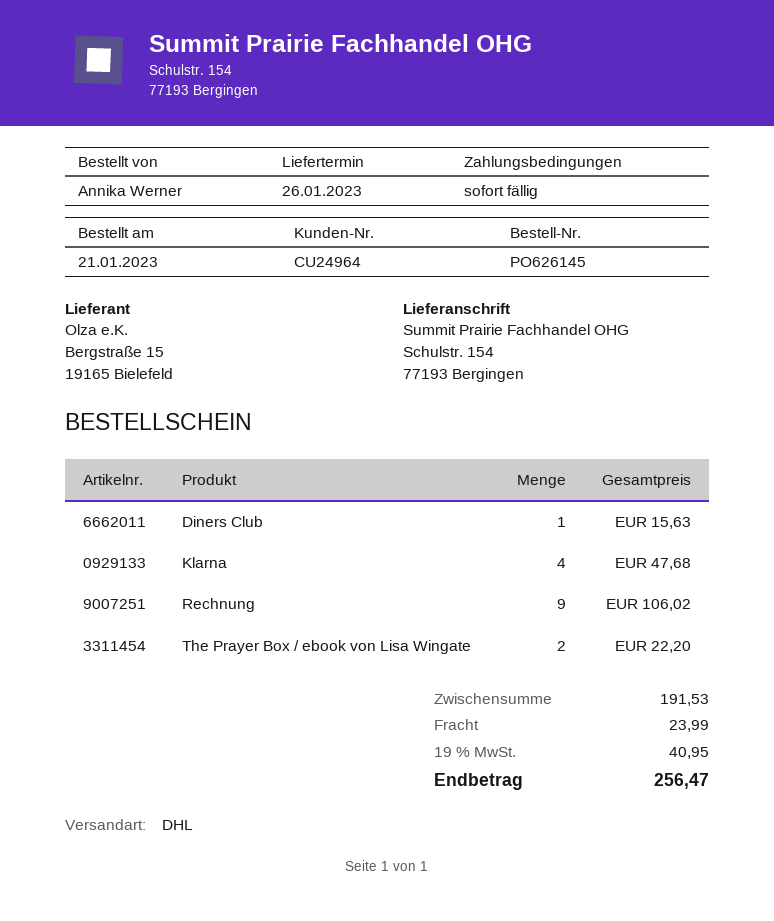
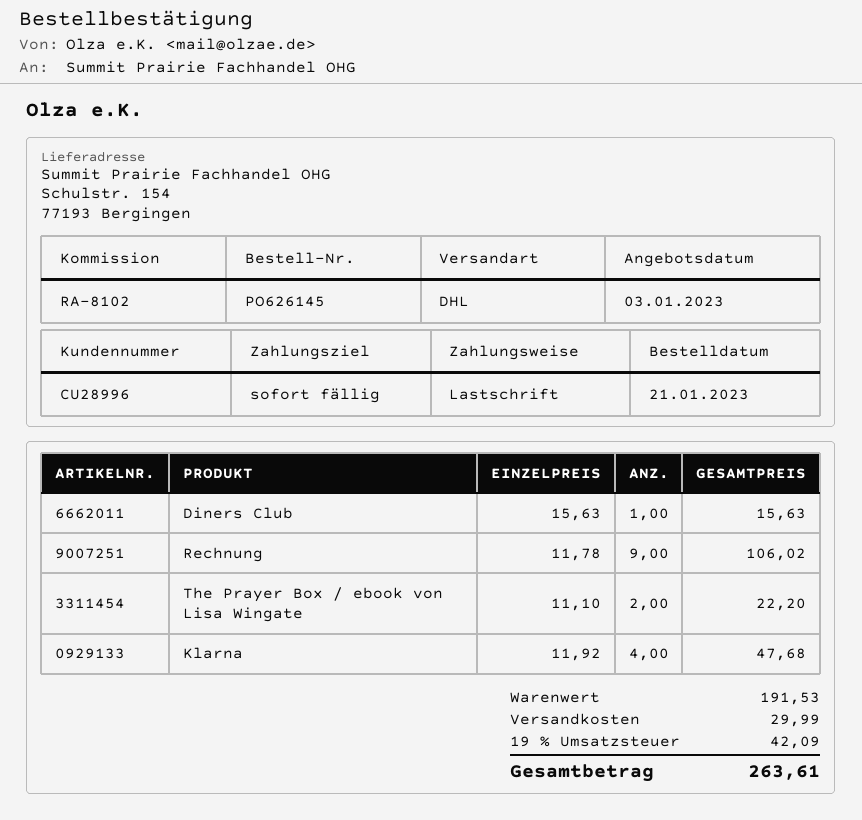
customer number: CU24964 -> CU28996
shipping: 23.99 -> 29.99
tax: 19% = 40.95 -> 19% = 42.09
total: 256.47 -> 263.61

